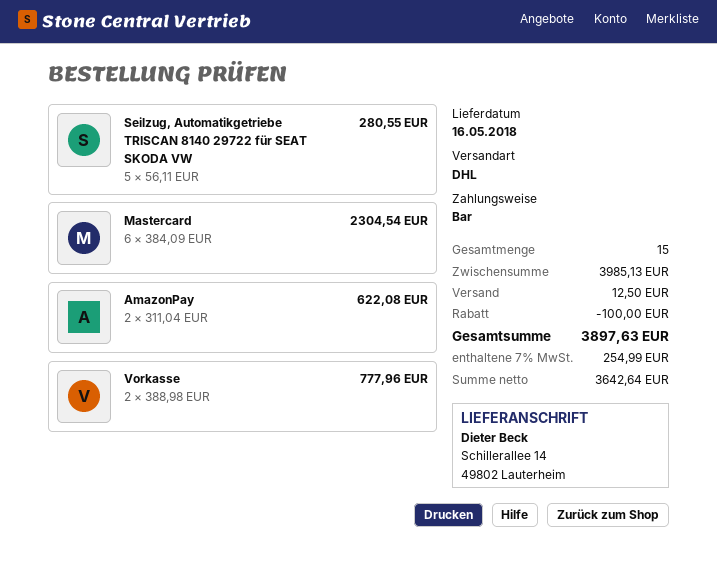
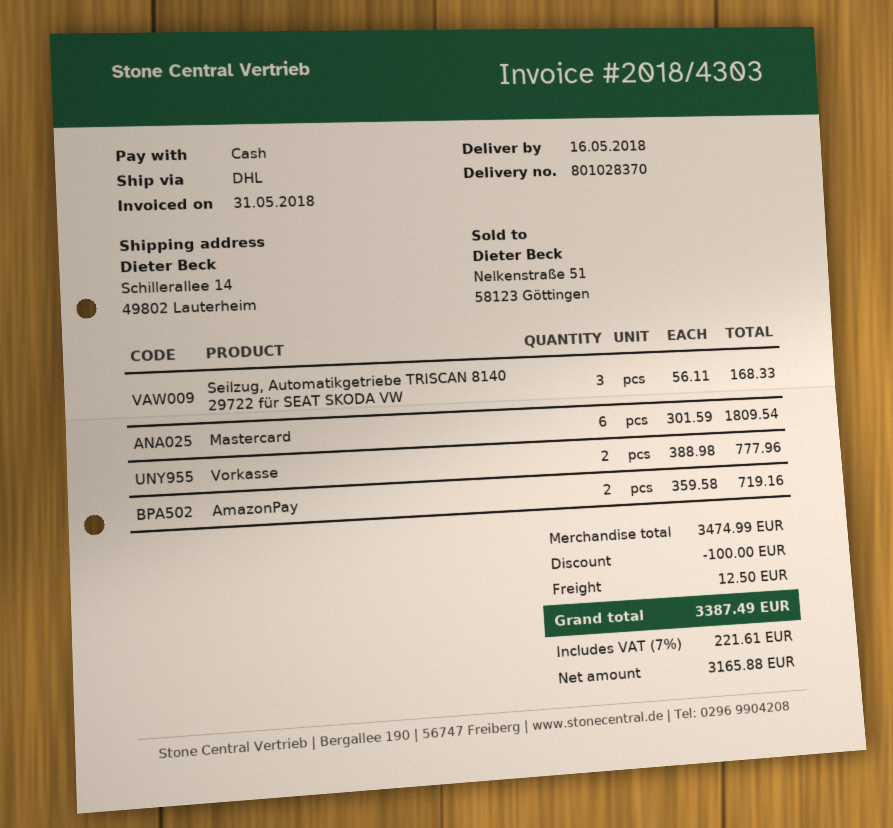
Seilzug, Automatikgetriebe TRISCAN 8140 29722 für SEAT SKODA VW: 5 x 56.11 = 280.55 -> 3 x 56.11 = 168.33
Mastercard: 6 x 384.09 = 2304.54 -> 6 x 301.59 = 1809.54
AmazonPay: 2 x 311.04 = 622.08 -> 2 x 359.58 = 719.16
subtotal: 3985.13 -> 3474.99
net: 3642.64 -> 3165.88
tax: 7% = 254.99 -> 7% = 221.61
total: 3897.63 -> 3387.49

